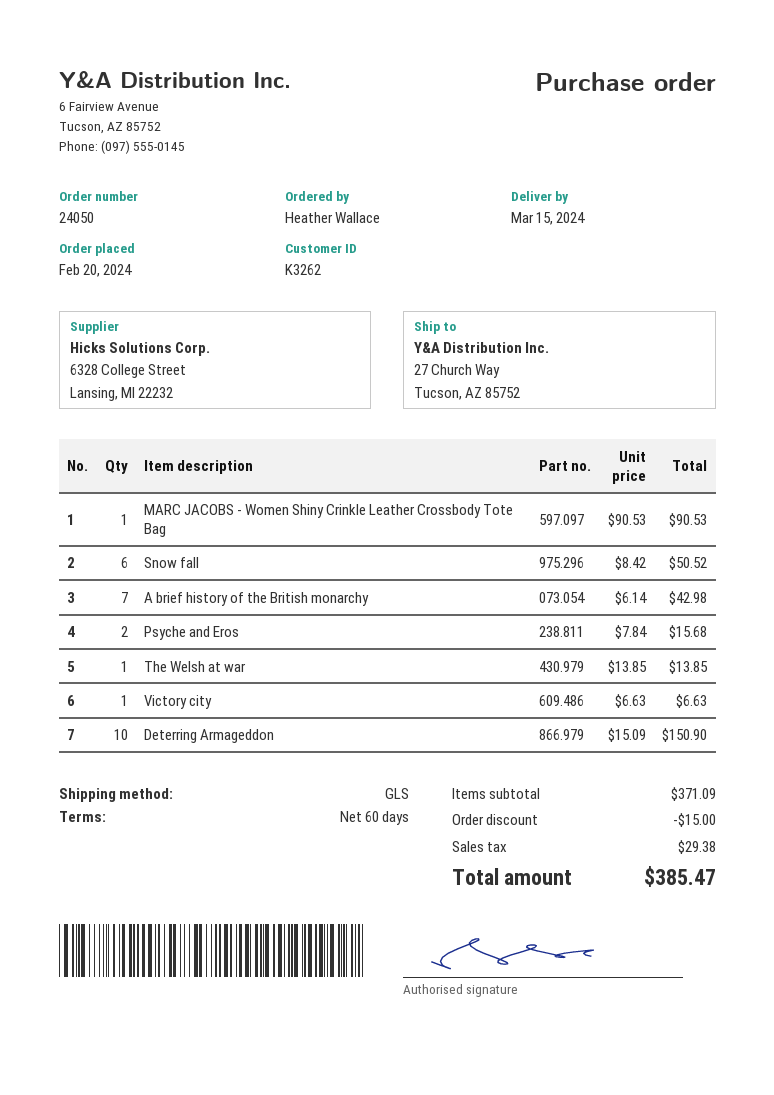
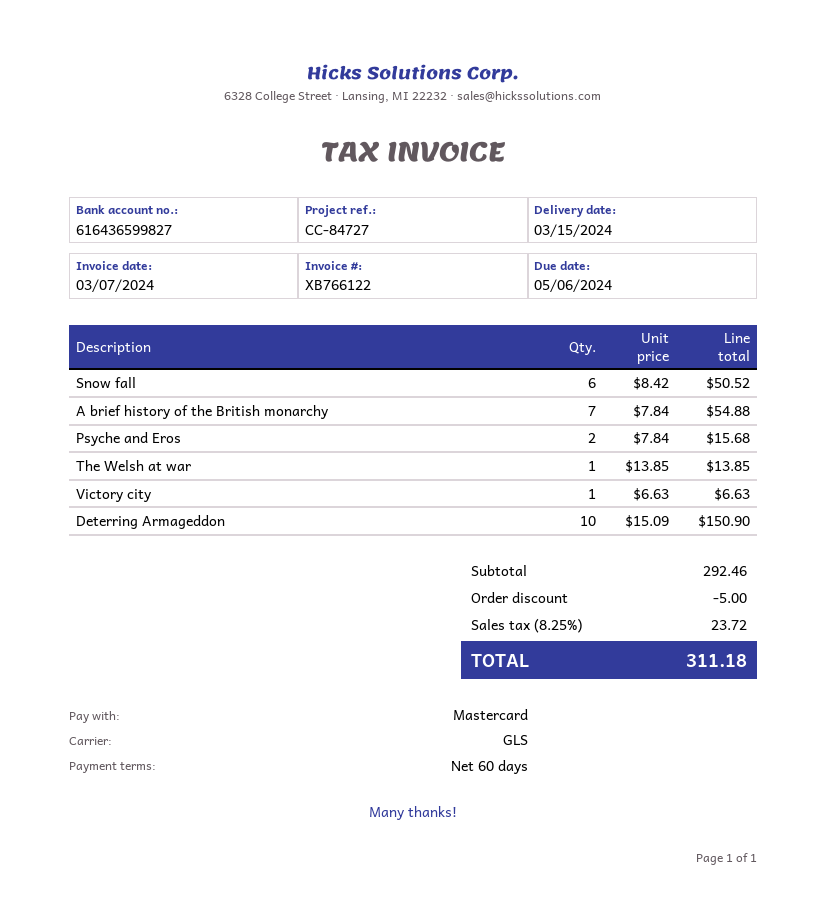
MARC JACOBS - Women Shiny Crinkle Leather Crossbody Tote Bag: 1 x 90.53 = 90.53 -> none
A brief history of the British monarchy: 7 x 6.14 = 42.98 -> 7 x 7.84 = 54.88
subtotal: 371.09 -> 292.46
discount: 15.00 -> 5.00
tax: 29.38 -> 23.72
total: 385.47 -> 311.18

